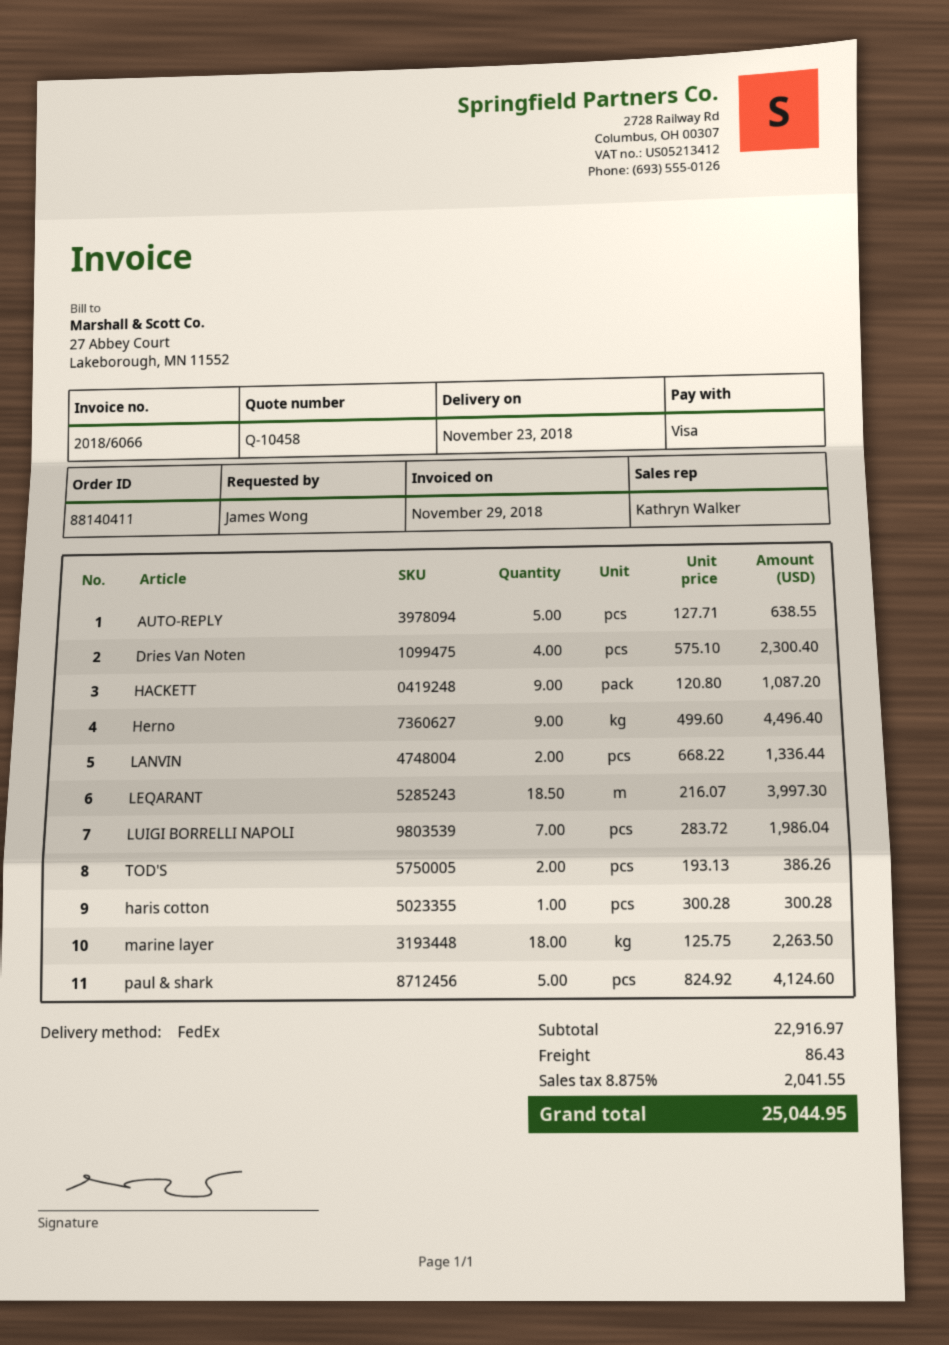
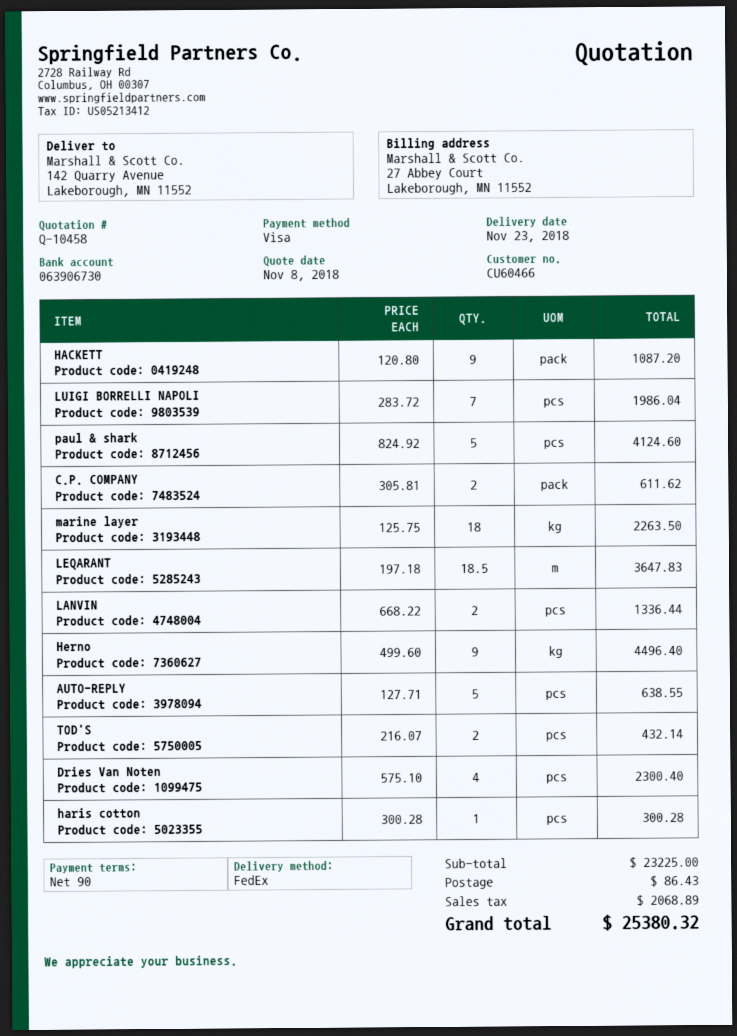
LEQARANT: 18.5 x 216.07 = 3997.30 -> 18.5 x 197.18 = 3647.83
TOD'S: 2 x 193.13 = 386.26 -> 2 x 216.07 = 432.14
C.P. COMPANY: none -> 2 x 305.81 = 611.62
subtotal: 22916.97 -> 23225.00
tax: 2041.55 -> 2068.89
total: 25044.95 -> 25380.32

